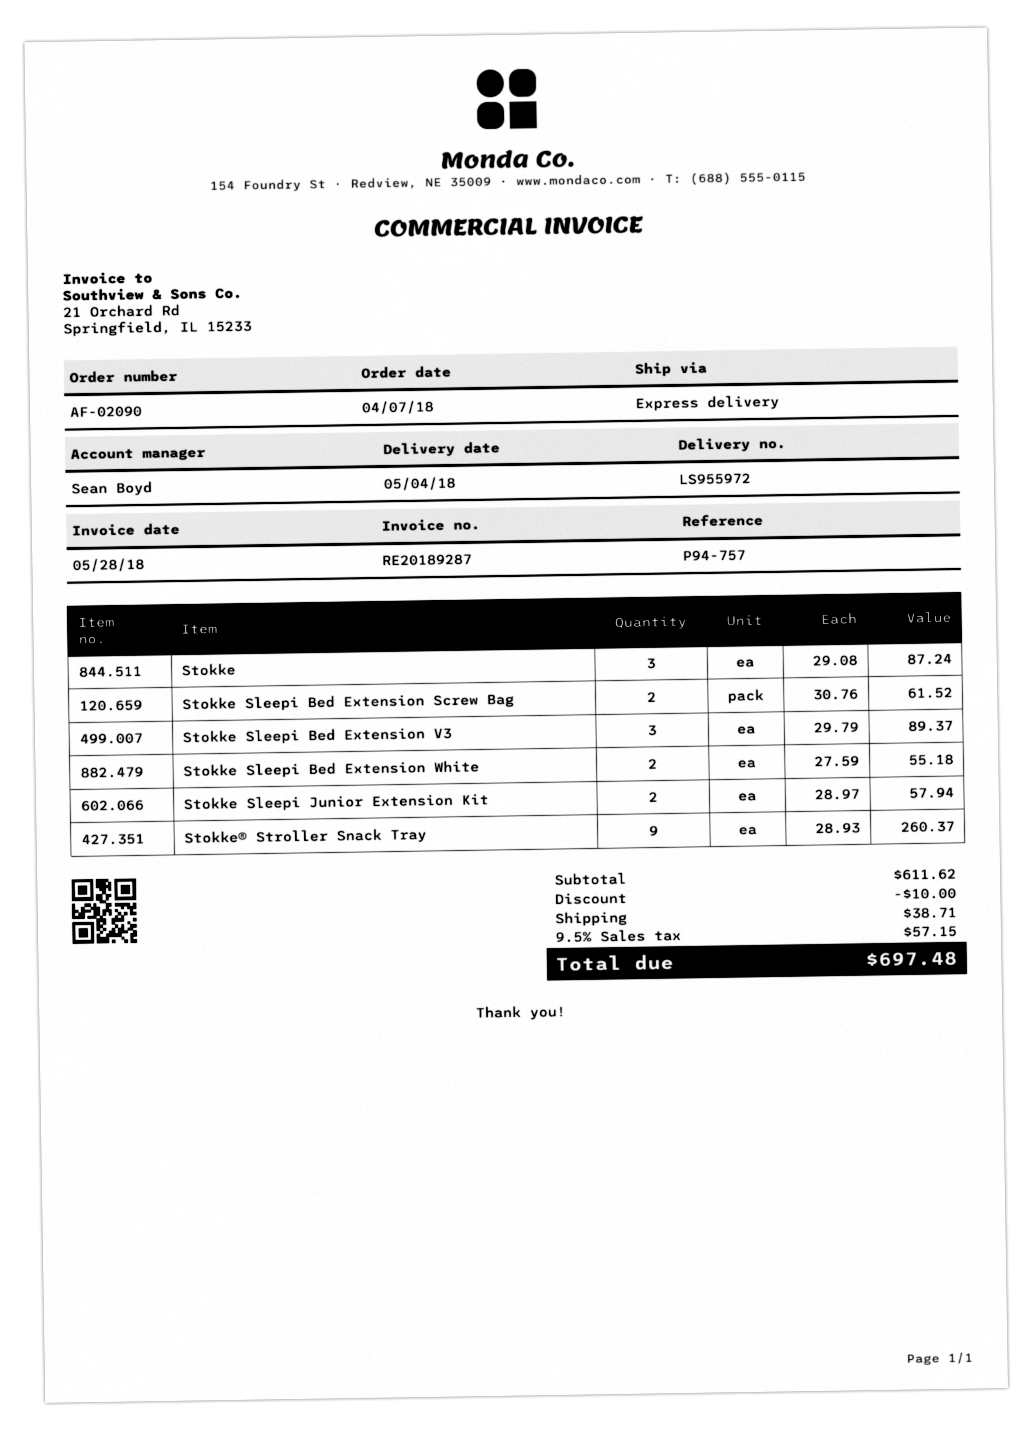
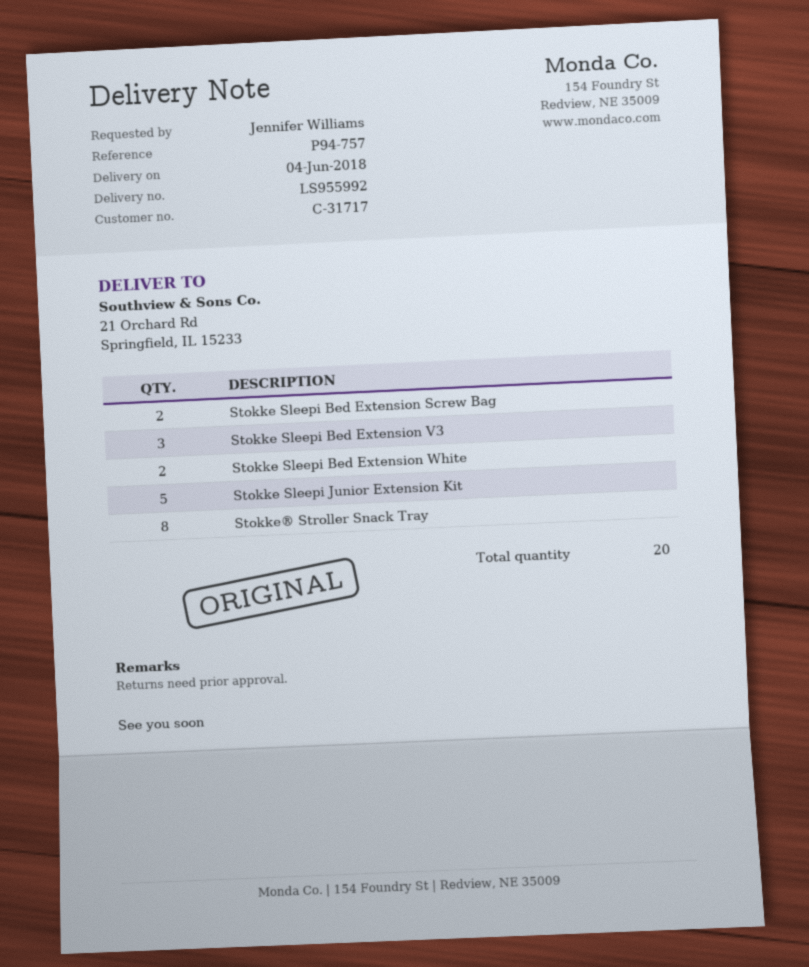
delivery note number: LS955972 -> LS955992
delivery date: 2018-05-04 -> 2018-06-04
Stokke: 3 -> none
Stokke Sleepi Junior Extension Kit: 2 -> 5
Stokke® Stroller Snack Tray: 9 -> 8

